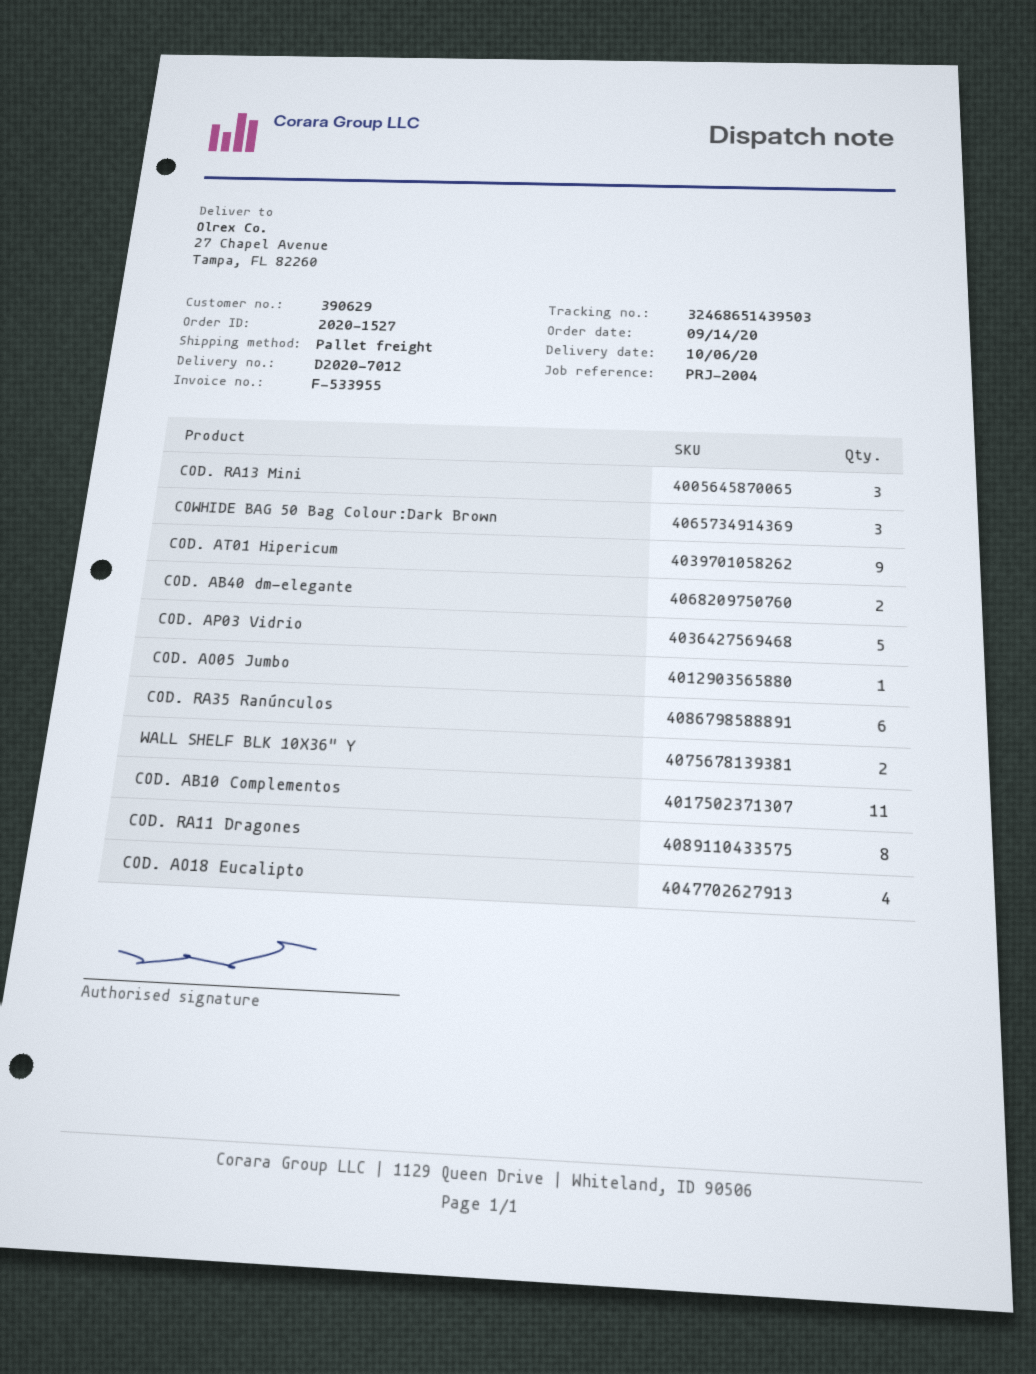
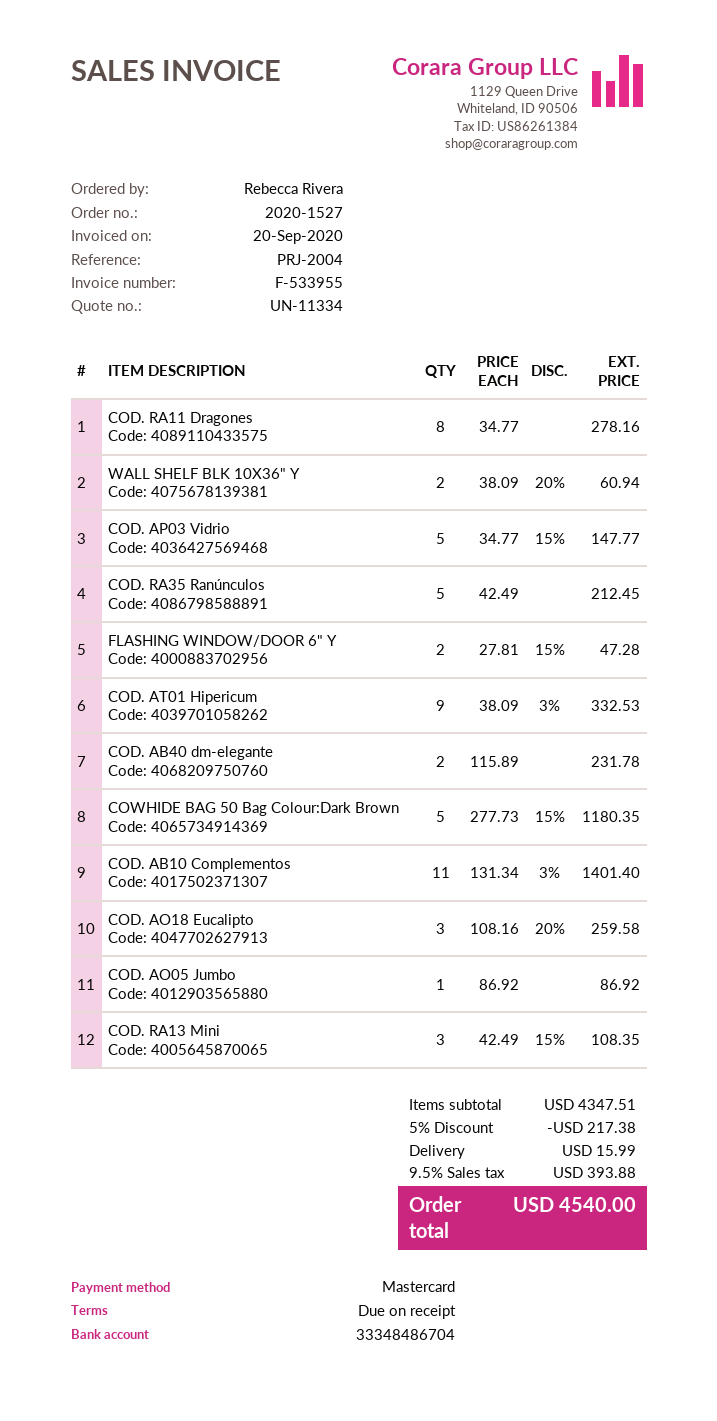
COWHIDE BAG 50 Bag Colour:Dark Brown: 3 -> 5
COD. RA35 Ranúnculos: 6 -> 5
COD. AO18 Eucalipto: 4 -> 3
FLASHING WINDOW/DOOR 6" Y: none -> 2

